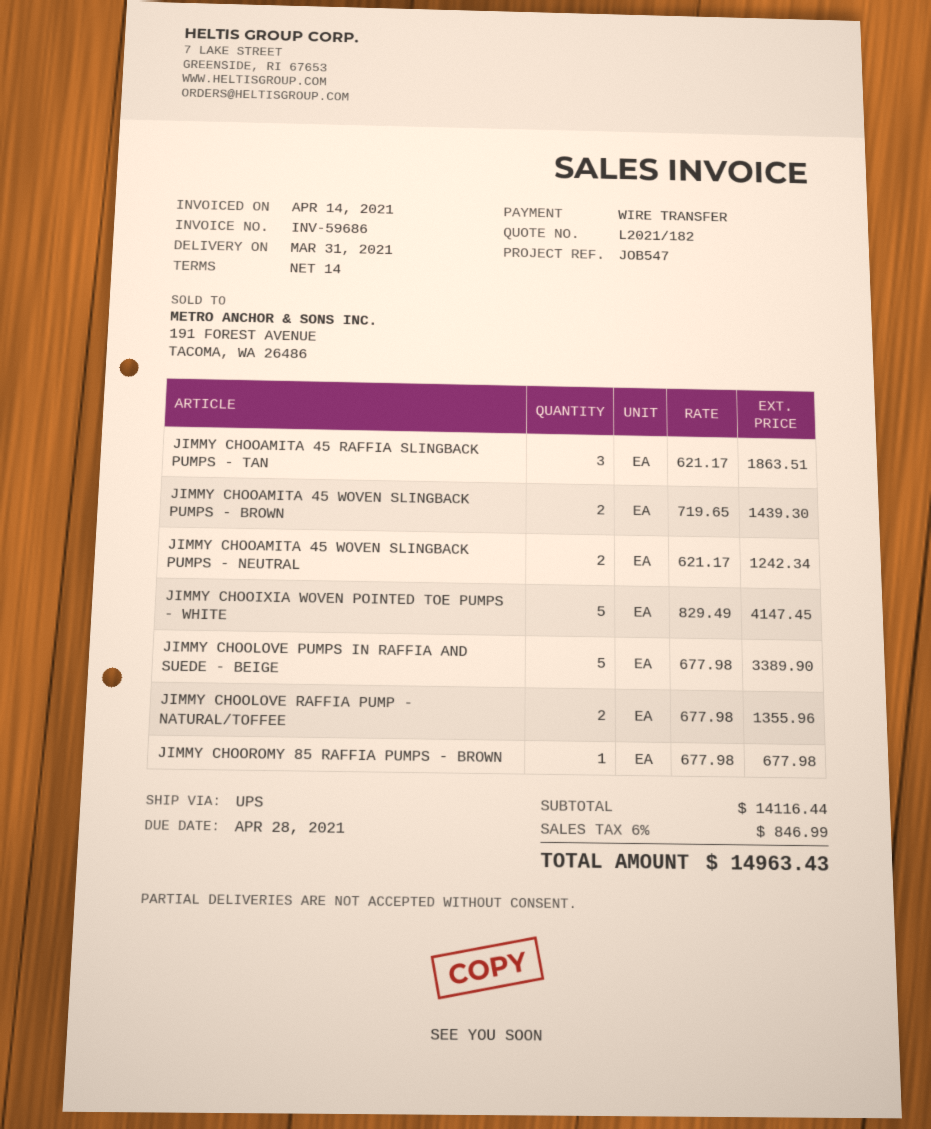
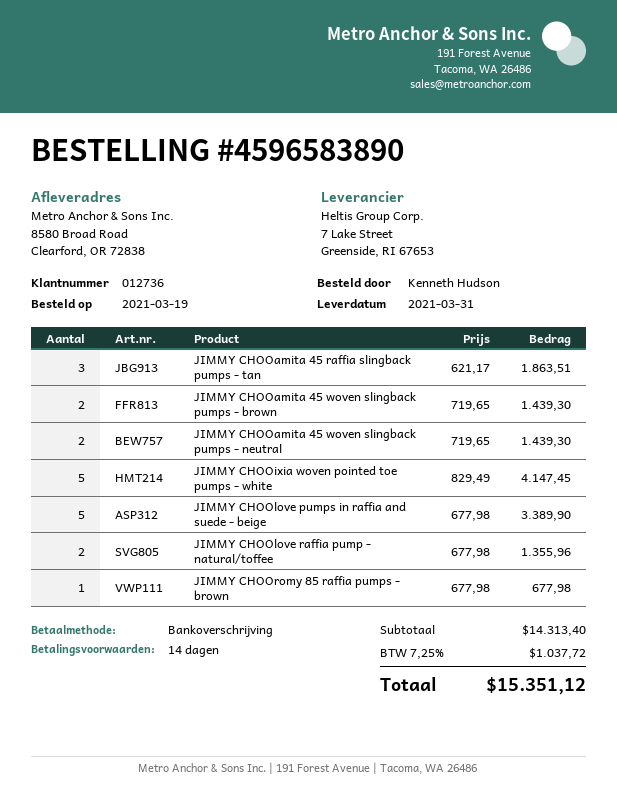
JIMMY CHOOAMITA 45 WOVEN SLINGBACK PUMPS - NEUTRAL: 2 x 621.17 = 1242.34 -> 2 x 719.65 = 1439.30
subtotal: 14116.44 -> 14313.40
tax: 6% = 846.99 -> 7.25% = 1037.72
total: 14963.43 -> 15351.12

